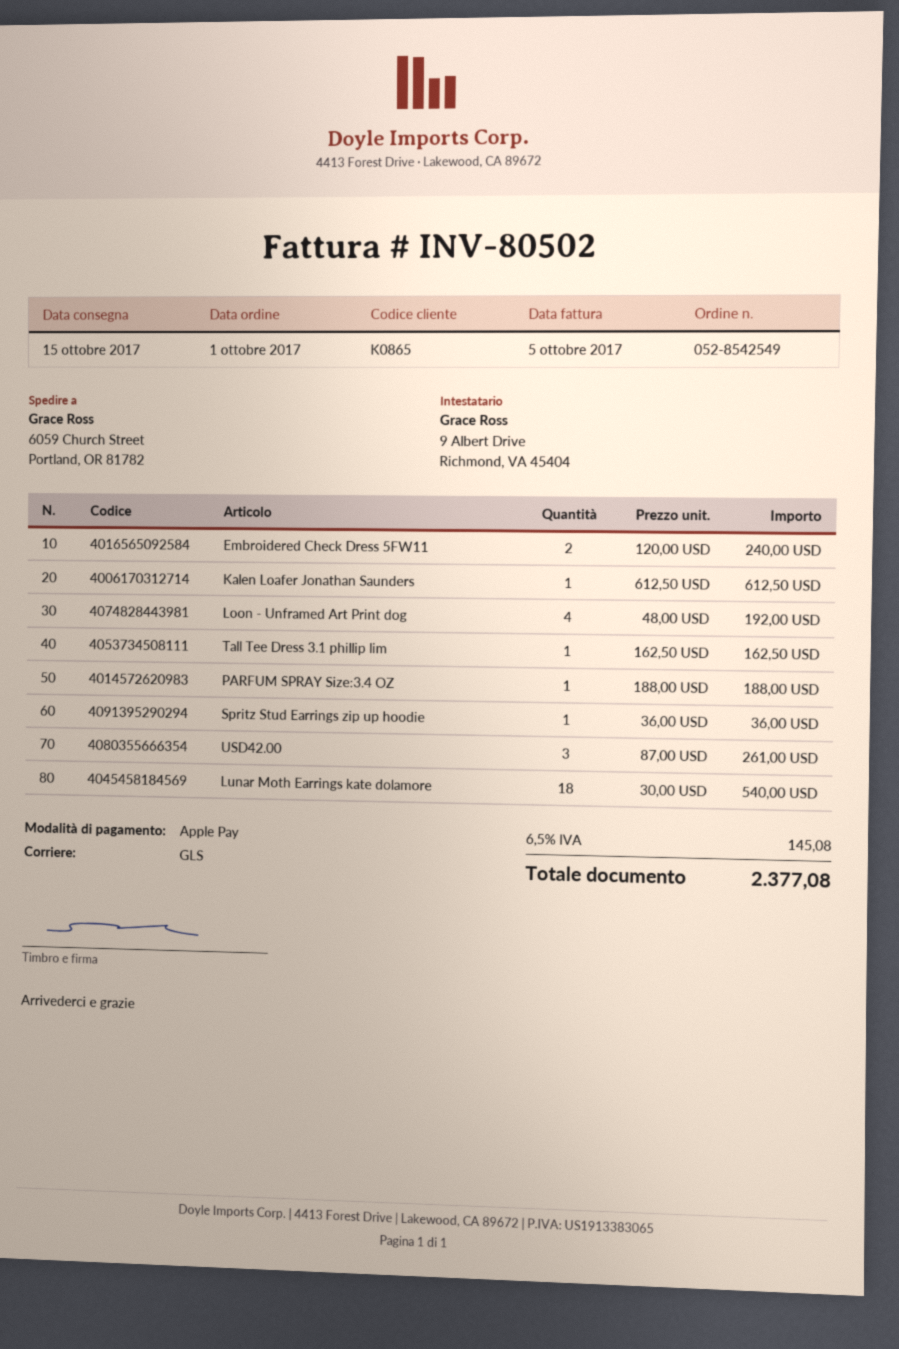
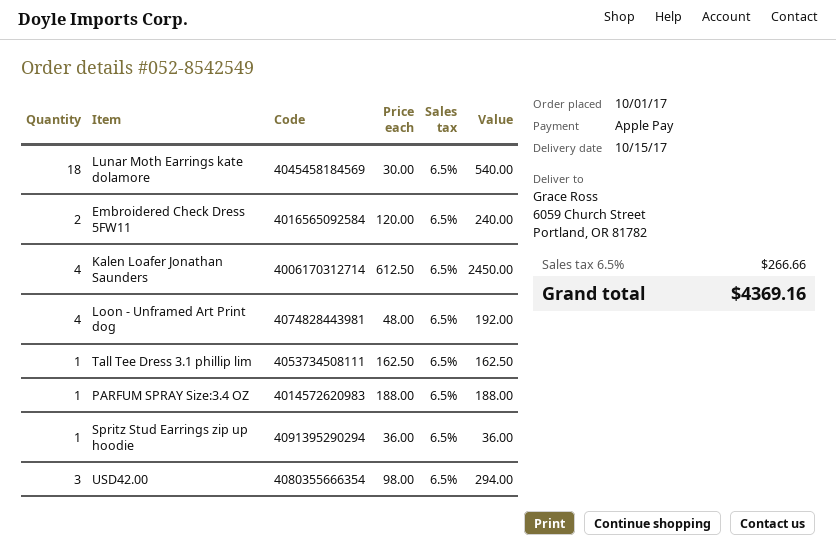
Kalen Loafer Jonathan Saunders: 1 x 612.50 = 612.50 -> 4 x 612.50 = 2450.00
USD42.00: 3 x 87.00 = 261.00 -> 3 x 98.00 = 294.00
tax: 6.5% = 145.08 -> 6.5% = 266.66
total: 2377.08 -> 4369.16

